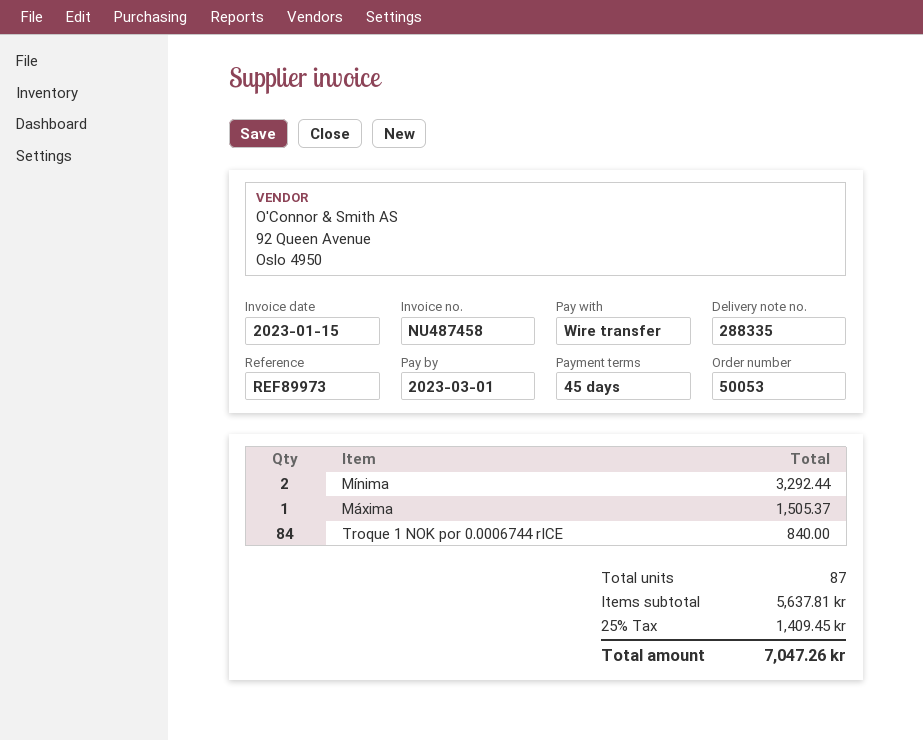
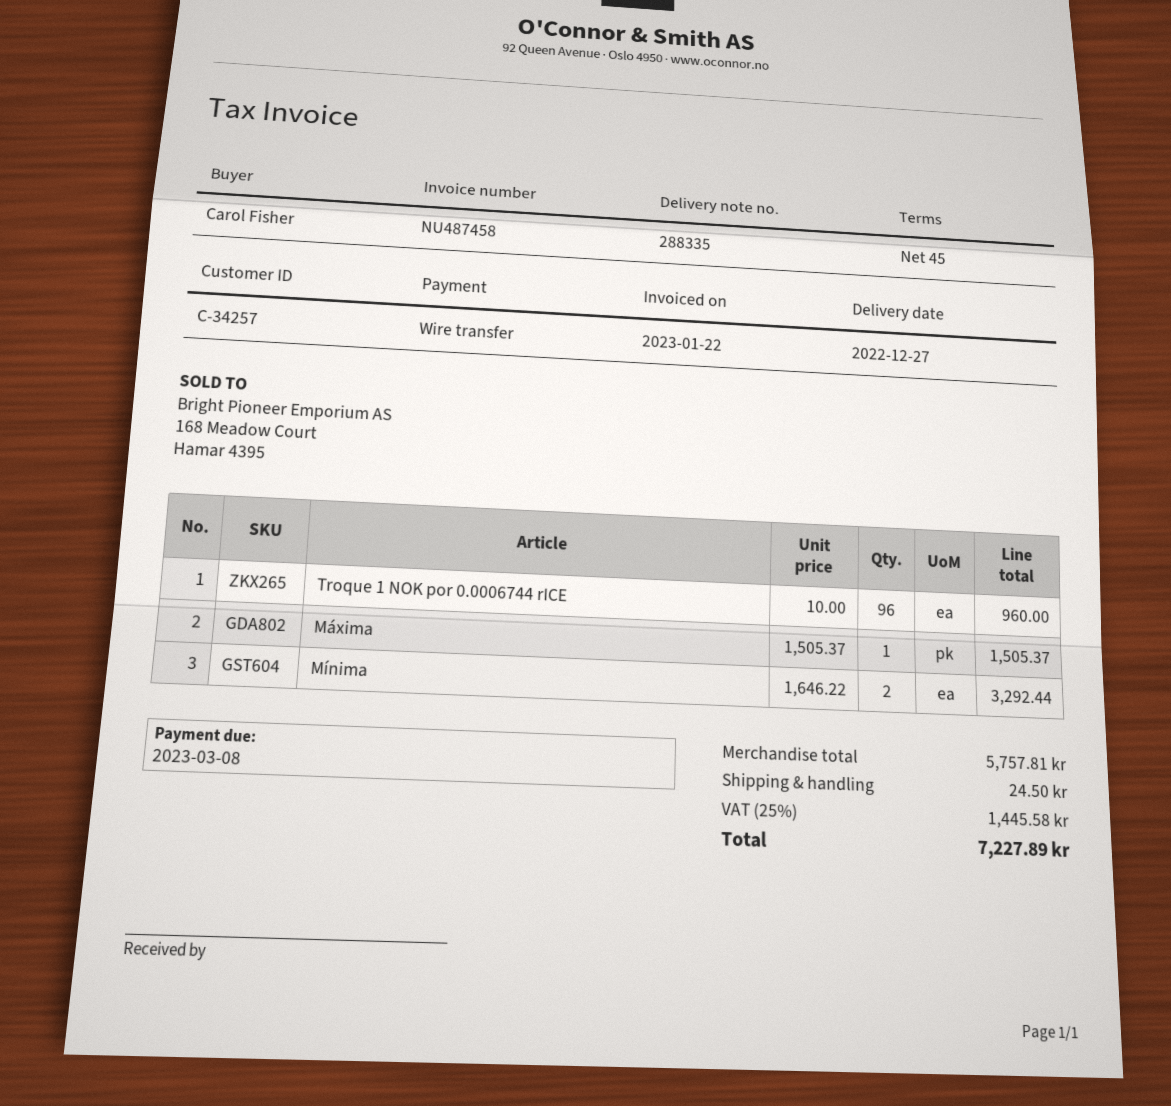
invoice date: 2023-01-15 -> 2023-01-22
due date: 2023-03-01 -> 2023-03-08
Troque 1 NOK por 0.0006744 rICE: 84 for 840.00 -> 96 for 960.00
subtotal: 5637.81 -> 5757.81
shipping: none -> 24.50
tax: 25% = 1409.45 -> 25% = 1445.58
total: 7047.26 -> 7227.89

